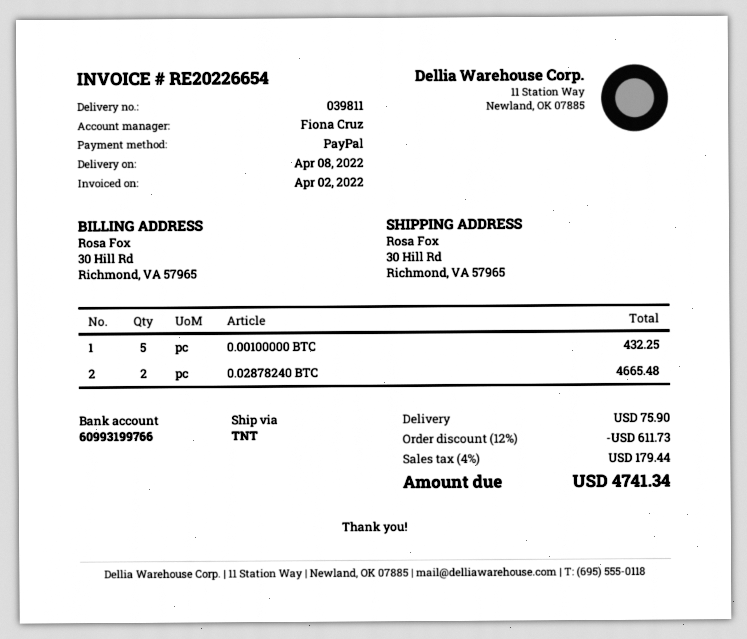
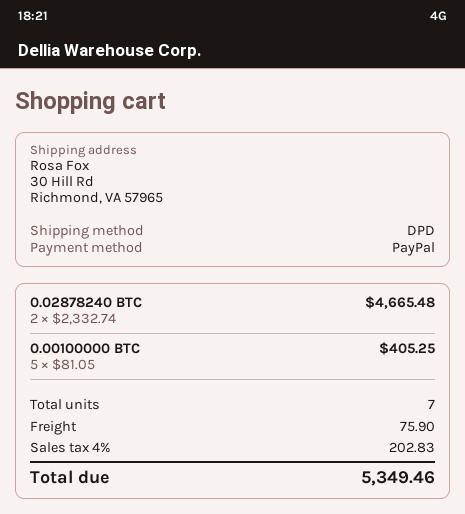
shipping method: TNT -> DPD
0.00100000 BTC: 5 for 432.25 -> 5 for 405.25
discount: 12% = 611.73 -> none
tax: 4% = 179.44 -> 4% = 202.83
total: 4741.34 -> 5349.46

